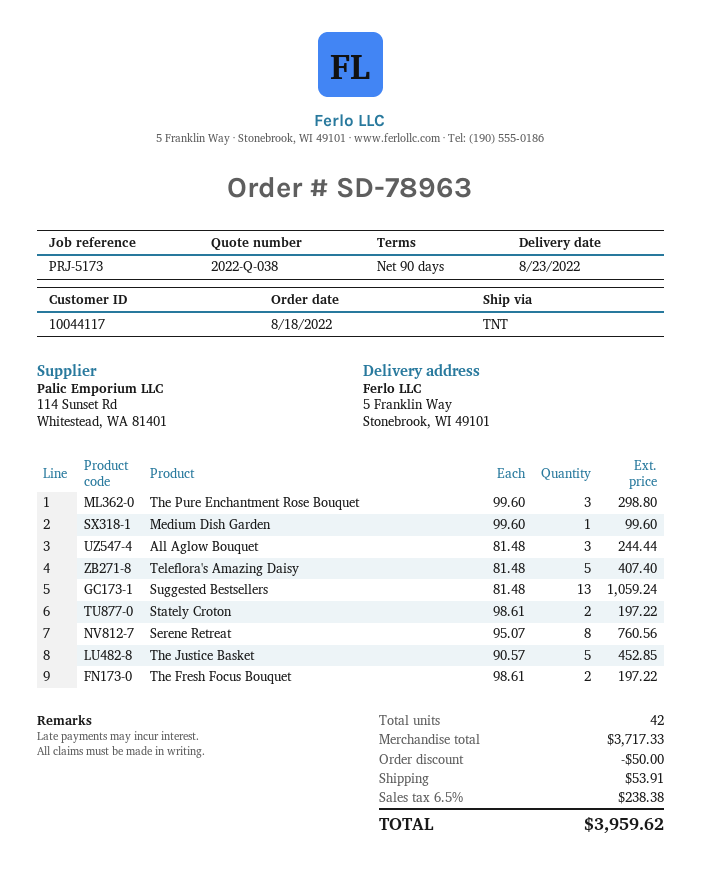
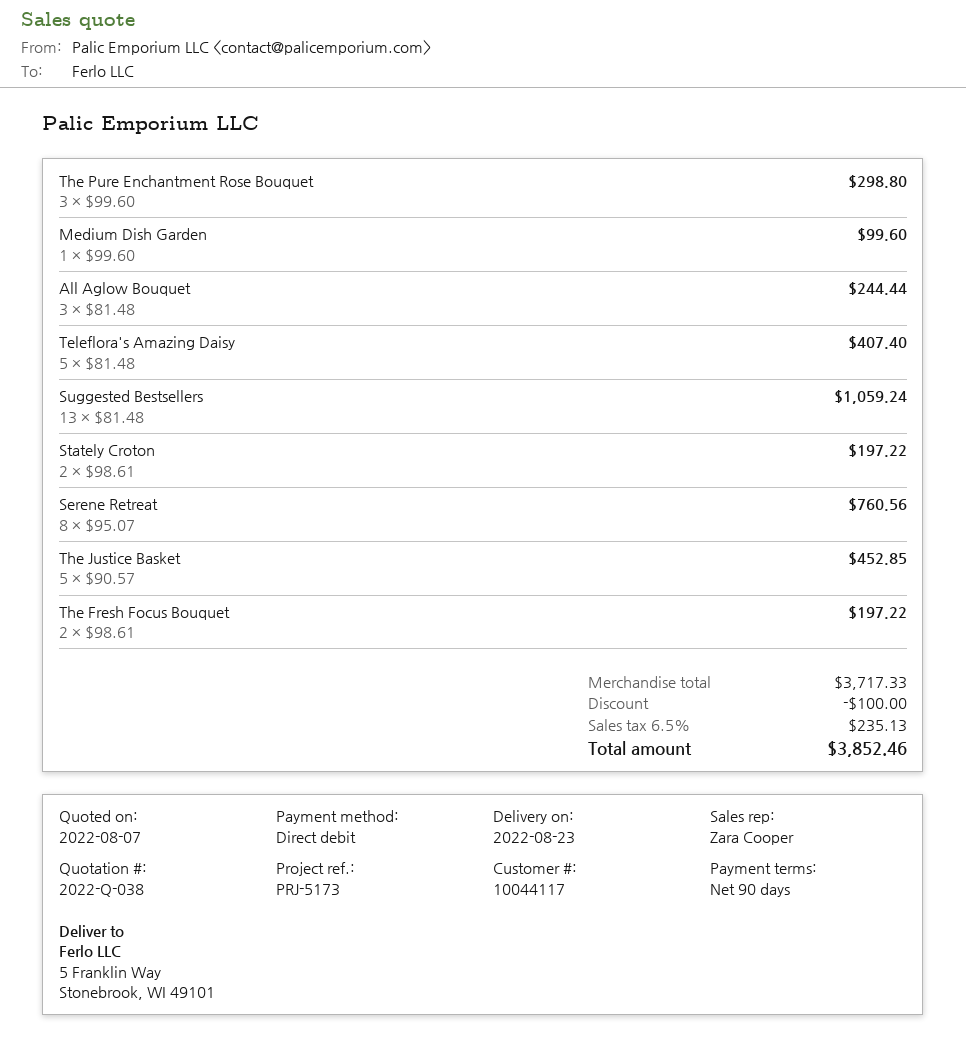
discount: 50.00 -> 100.00
shipping: 53.91 -> none
tax: 6.5% = 238.38 -> 6.5% = 235.13
total: 3959.62 -> 3852.46

